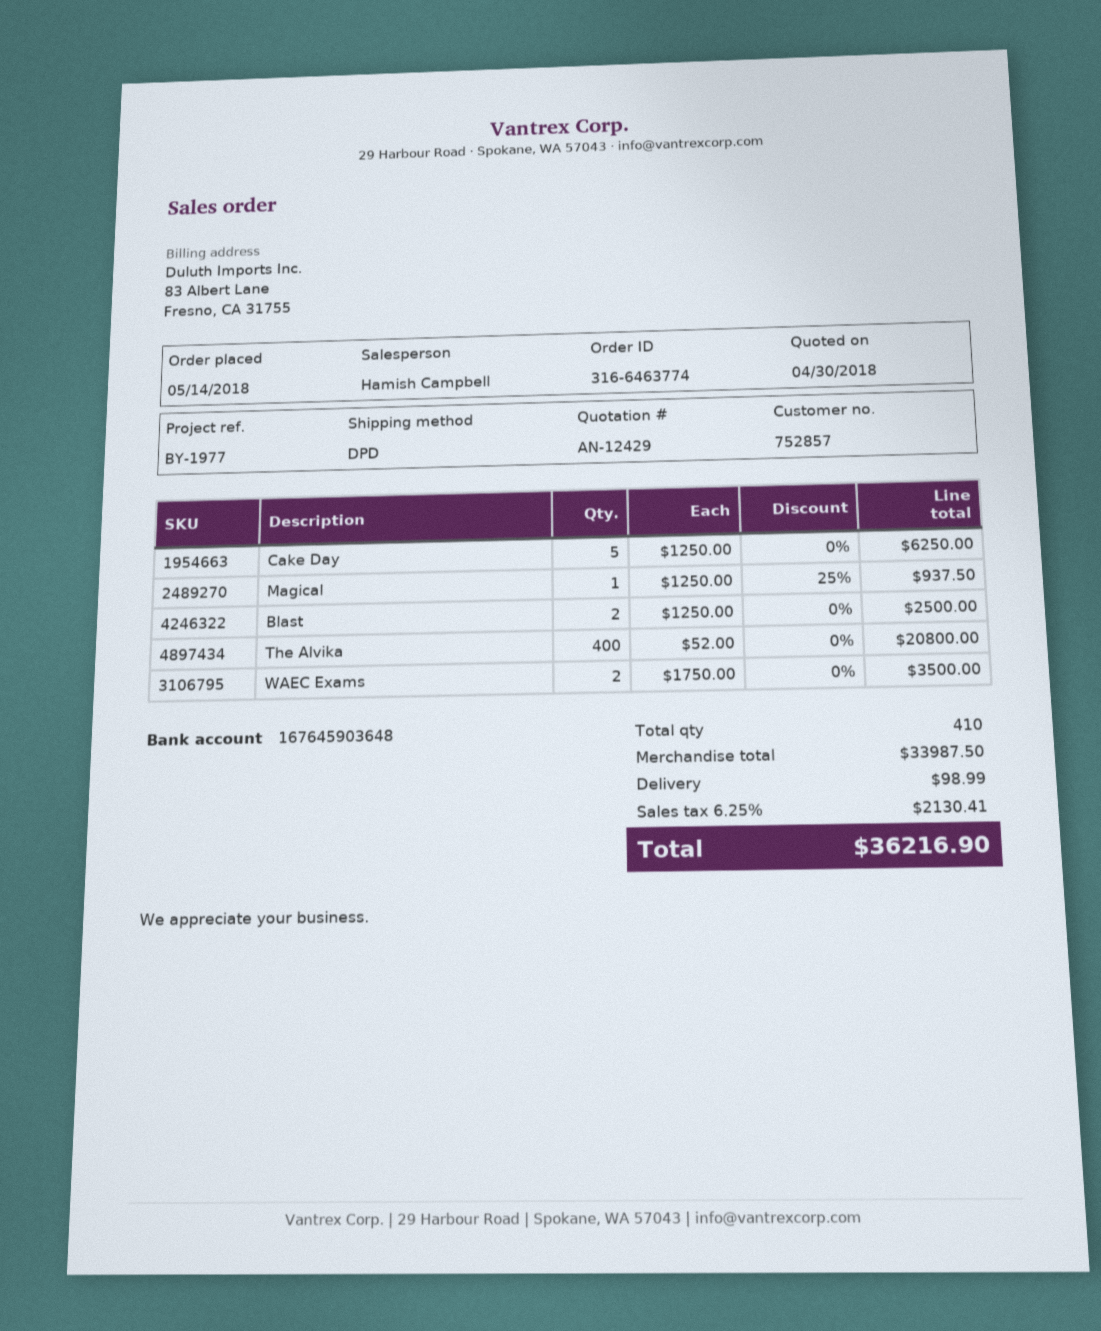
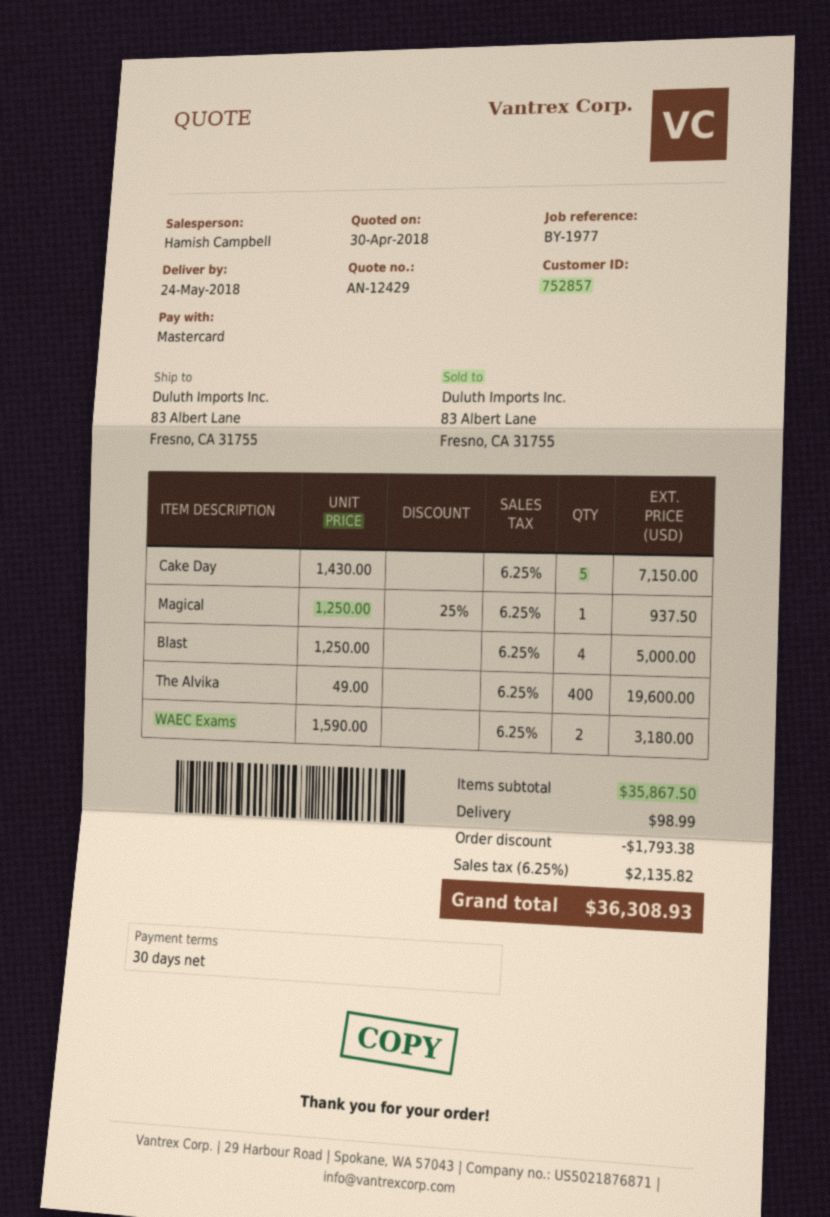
Cake Day: 5 x 1250.00 = 6250.00 -> 5 x 1430.00 = 7150.00
Blast: 2 x 1250.00 = 2500.00 -> 4 x 1250.00 = 5000.00
The Alvika: 400 x 52.00 = 20800.00 -> 400 x 49.00 = 19600.00
WAEC Exams: 2 x 1750.00 = 3500.00 -> 2 x 1590.00 = 3180.00
subtotal: 33987.50 -> 35867.50
discount: none -> 1793.38
tax: 6.25% = 2130.41 -> 6.25% = 2135.82
total: 36216.90 -> 36308.93

